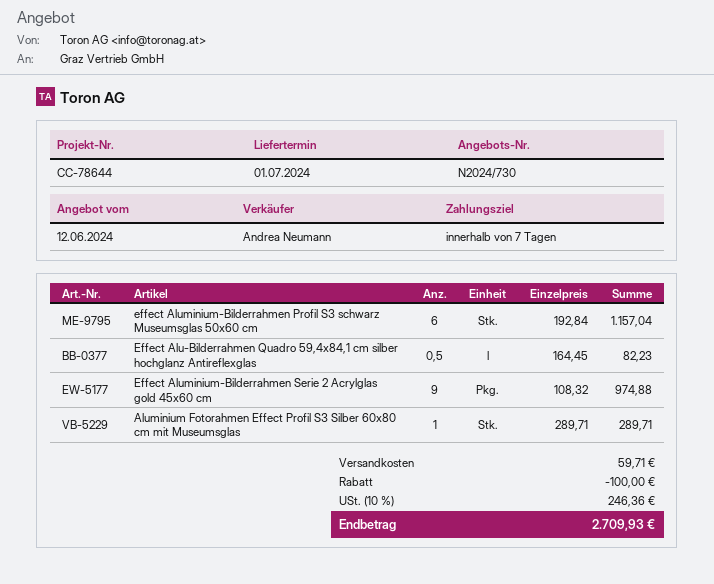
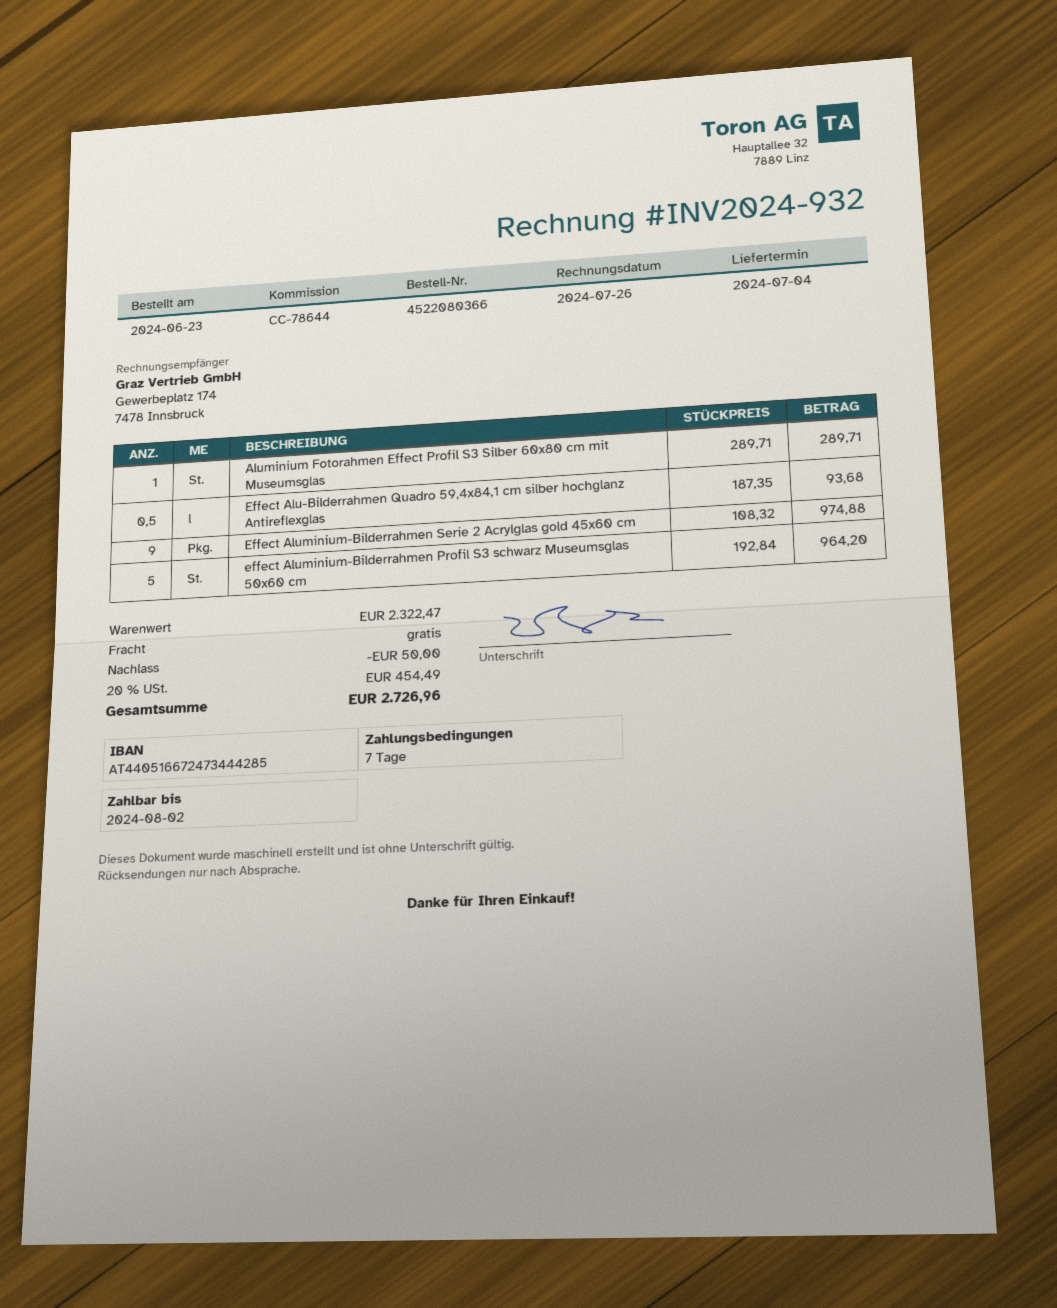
delivery date: 2024-07-01 -> 2024-07-04
effect Aluminium-Bilderrahmen Profil S3 schwarz Museumsglas 50x60 cm: 6 x 192.84 = 1157.04 -> 5 x 192.84 = 964.20
Effect Alu-Bilderrahmen Quadro 59,4x84,1 cm silber hochglanz Antireflexglas: 0.5 x 164.45 = 82.23 -> 0.5 x 187.35 = 93.68
discount: 100.00 -> 50.00
shipping: 59.71 -> 0.00
tax: 10% = 246.36 -> 20% = 454.49
total: 2709.93 -> 2726.96

